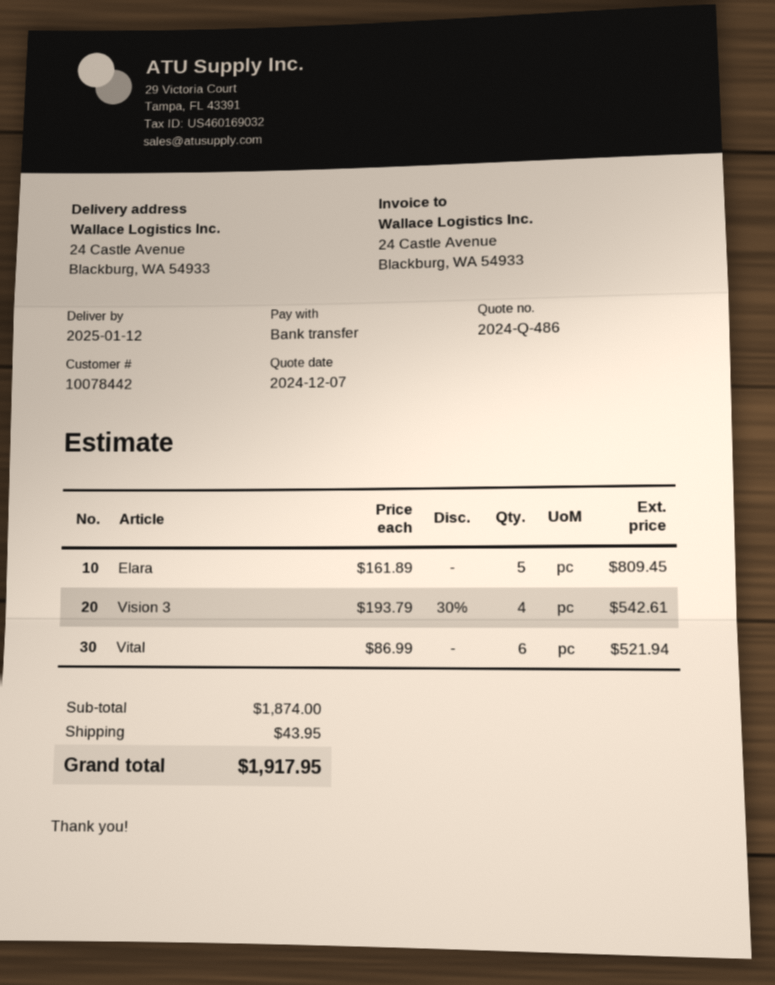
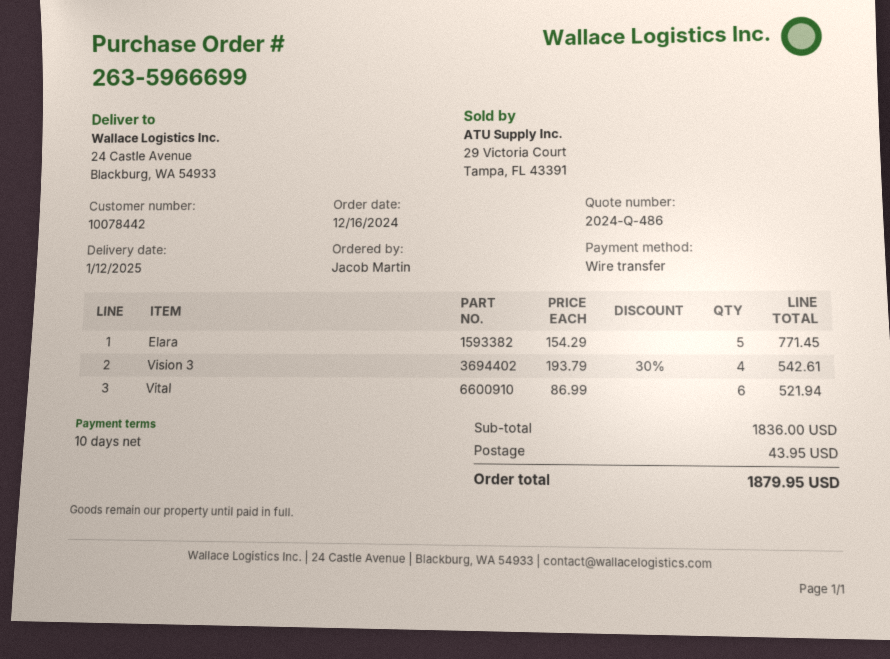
Elara: 5 x 161.89 = 809.45 -> 5 x 154.29 = 771.45
subtotal: 1874.00 -> 1836.00
total: 1917.95 -> 1879.95

